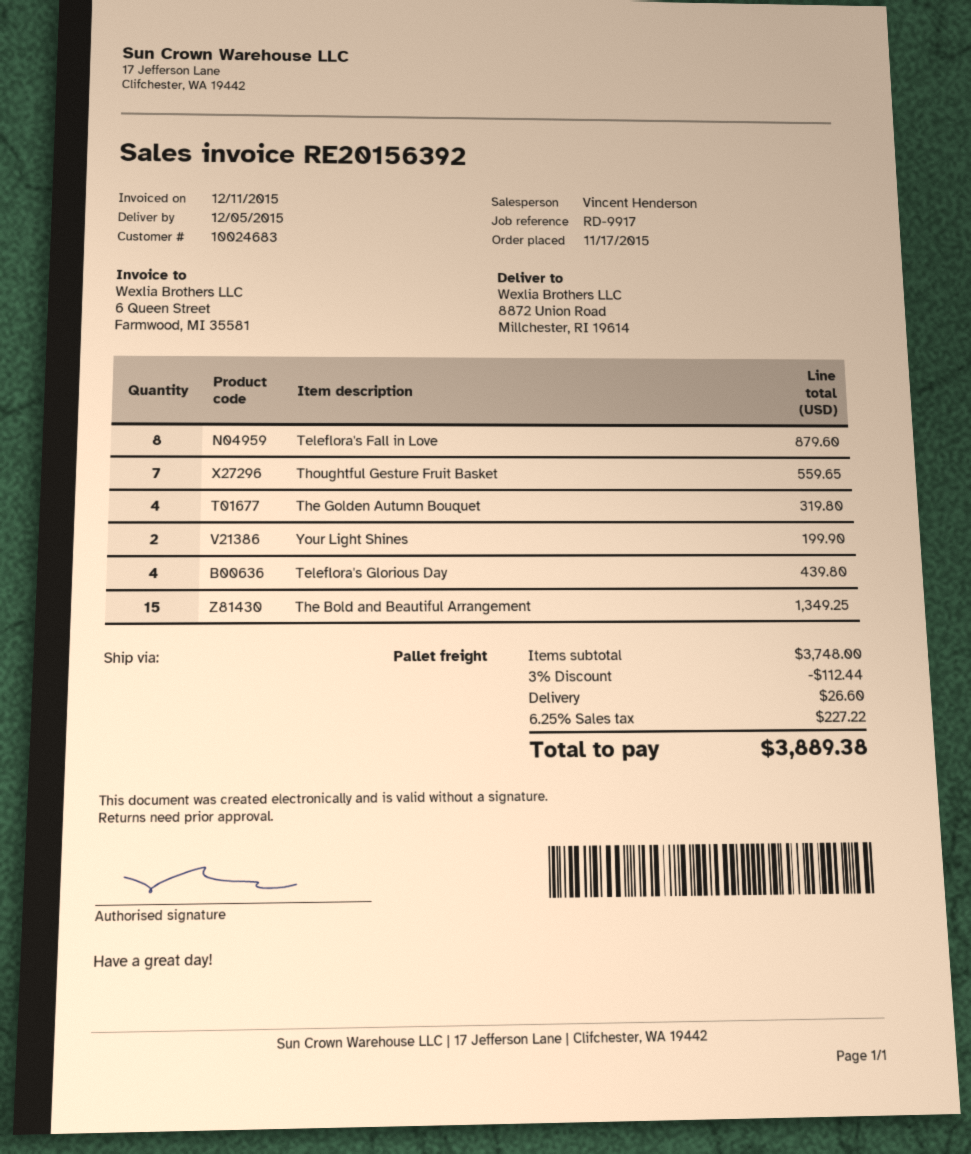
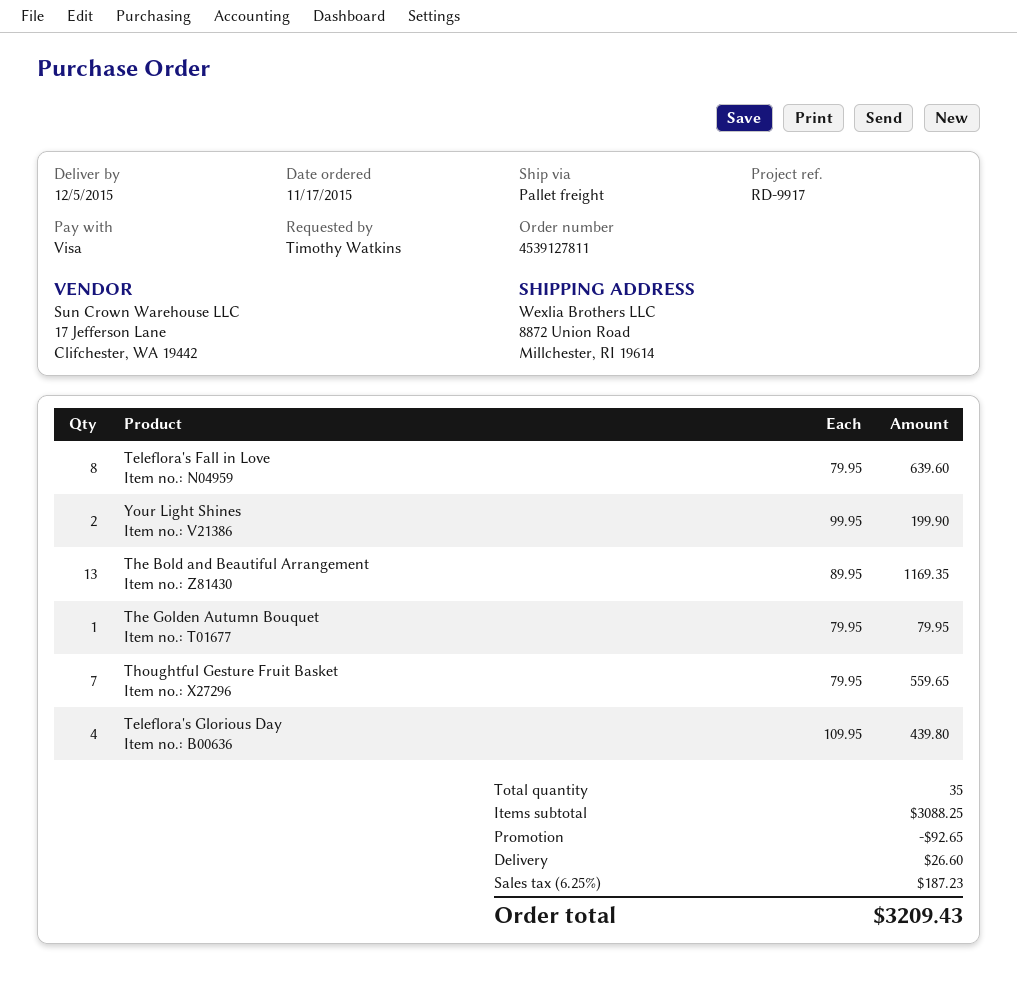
Teleflora's Fall in Love: 8 for 879.60 -> 8 for 639.60
The Golden Autumn Bouquet: 4 for 319.80 -> 1 for 79.95
The Bold and Beautiful Arrangement: 15 for 1349.25 -> 13 for 1169.35
subtotal: 3748.00 -> 3088.25
discount: 112.44 -> 92.65
tax: 6.25% = 227.22 -> 6.25% = 187.23
total: 3889.38 -> 3209.43

